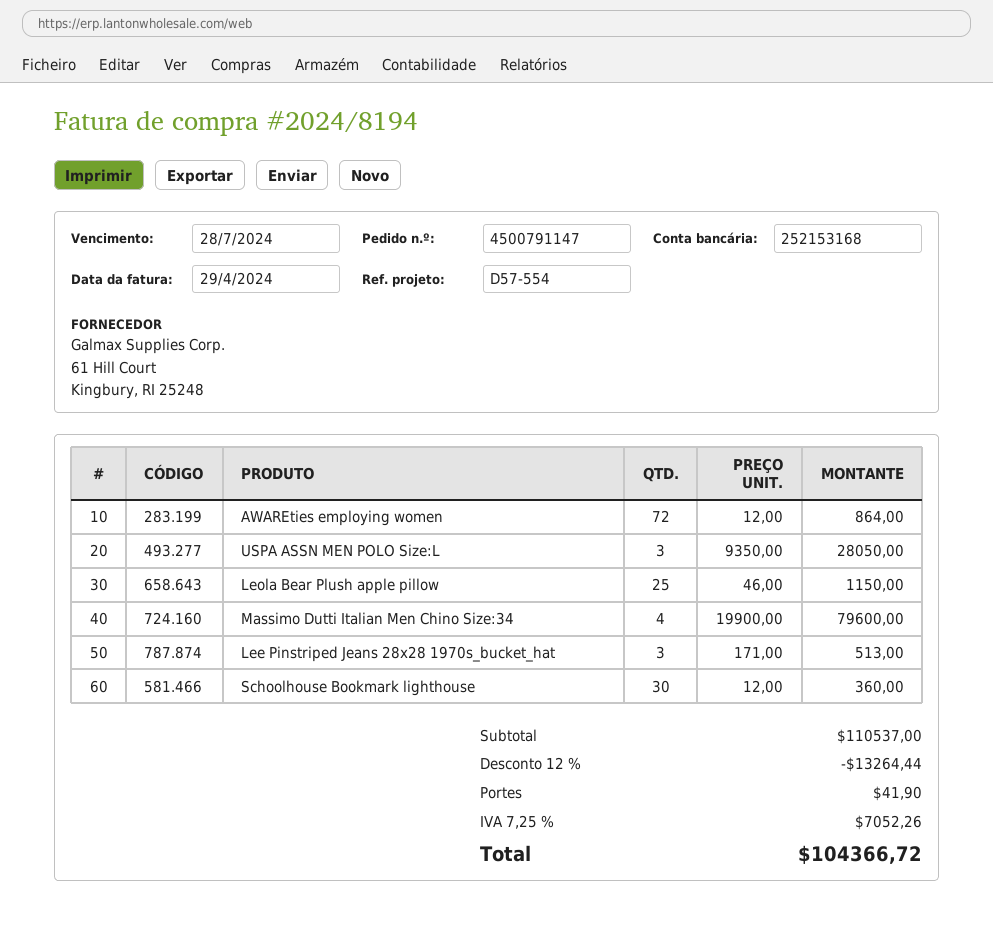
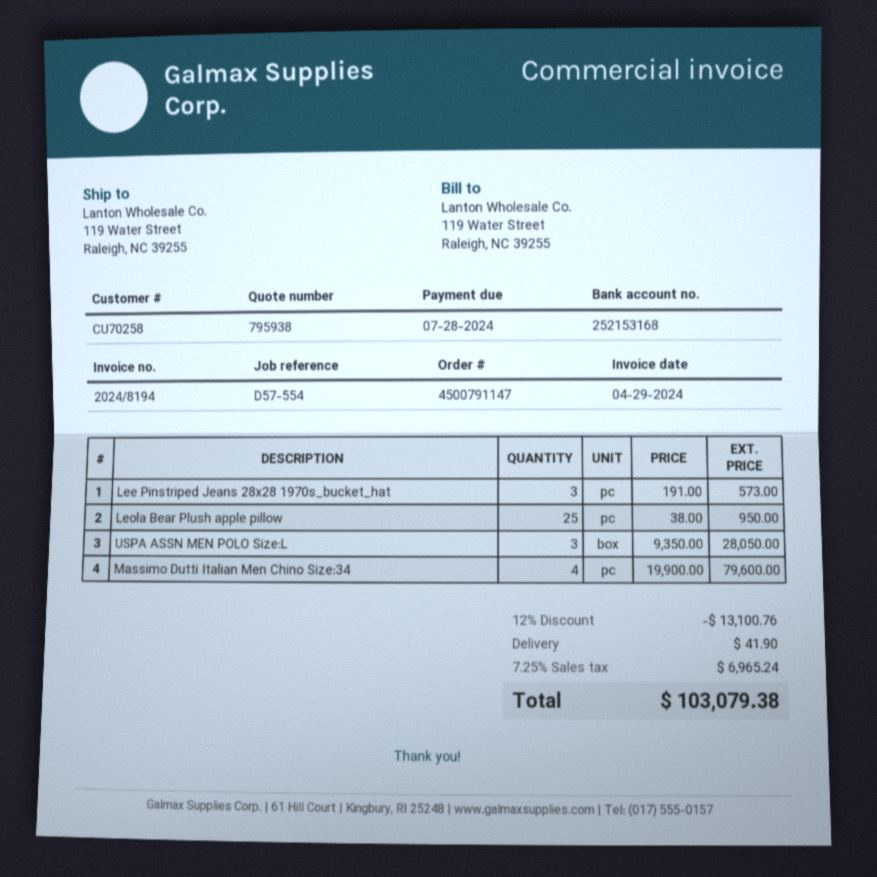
AWAREties employing women: 72 x 12.00 = 864.00 -> none
Leola Bear Plush apple pillow: 25 x 46.00 = 1150.00 -> 25 x 38.00 = 950.00
Lee Pinstriped Jeans 28x28 1970s_bucket_hat: 3 x 171.00 = 513.00 -> 3 x 191.00 = 573.00
Schoolhouse Bookmark lighthouse: 30 x 12.00 = 360.00 -> none
discount: 12% = 13264.44 -> 12% = 13100.76
tax: 7.25% = 7052.26 -> 7.25% = 6965.24
total: 104366.72 -> 103079.38

